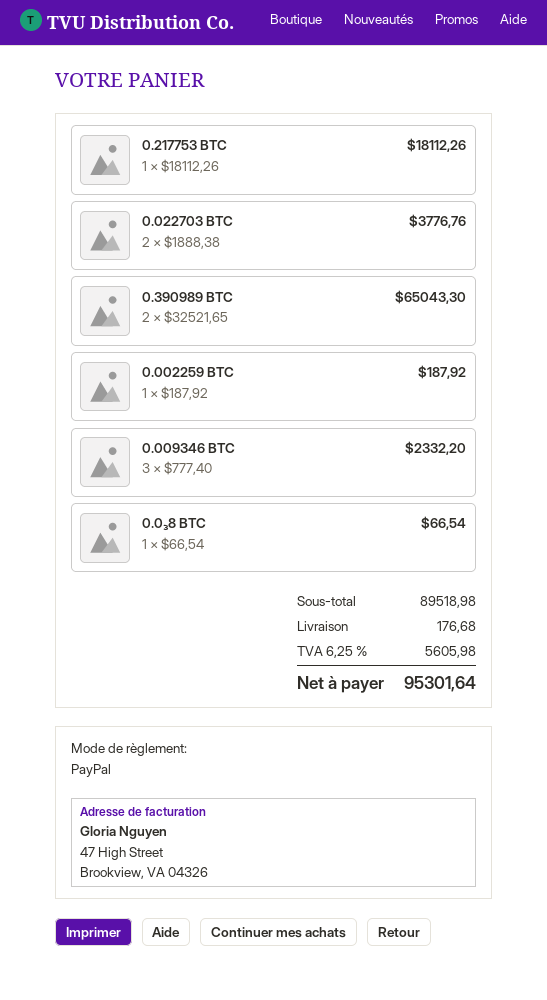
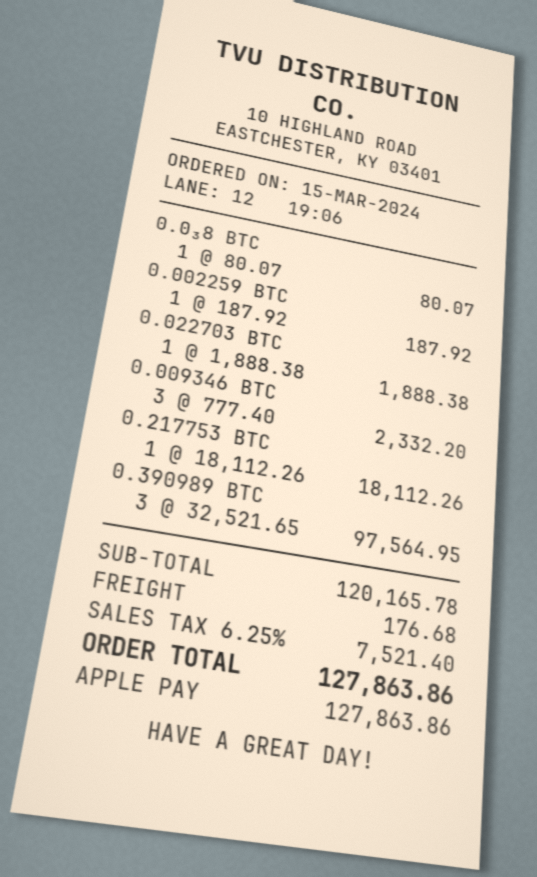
payment method: PayPal -> Apple Pay
0.022703 BTC: 2 x 1888.38 = 3776.76 -> 1 x 1888.38 = 1888.38
0.390989 BTC: 2 x 32521.65 = 65043.30 -> 3 x 32521.65 = 97564.95
0.0₃8 BTC: 1 x 66.54 = 66.54 -> 1 x 80.07 = 80.07
subtotal: 89518.98 -> 120165.78
tax: 6.25% = 5605.98 -> 6.25% = 7521.40
total: 95301.64 -> 127863.86

